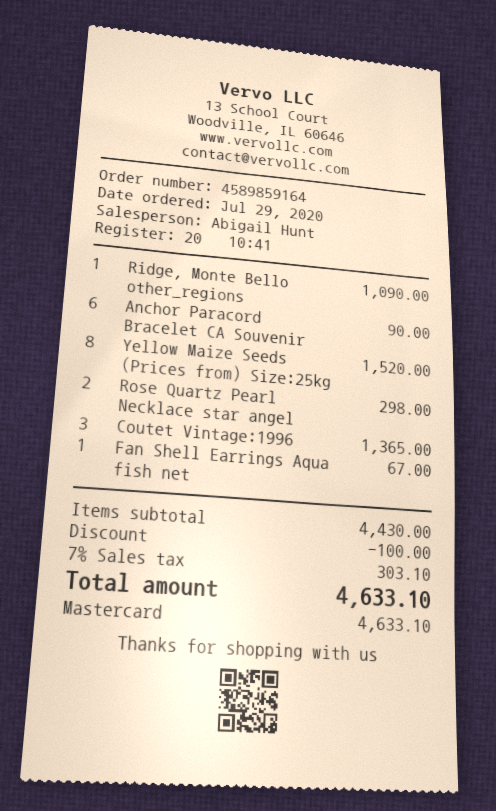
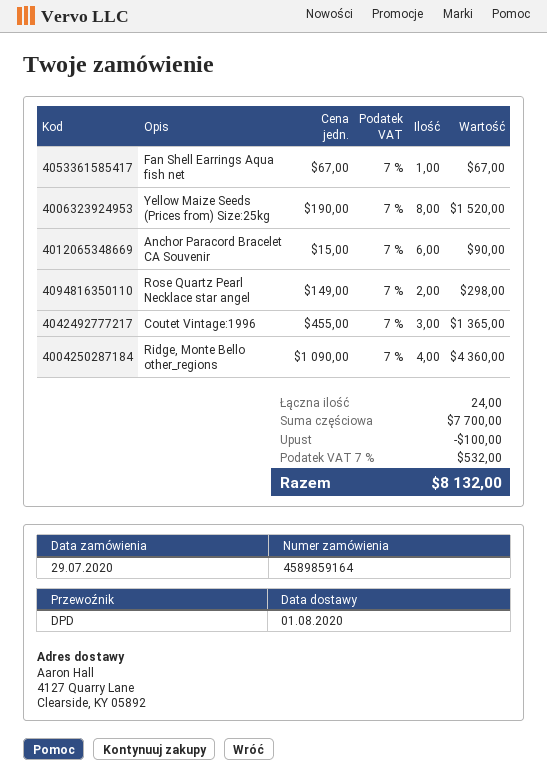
Ridge, Monte Bello other_regions: 1 for 1090.00 -> 4 for 4360.00
subtotal: 4430.00 -> 7700.00
tax: 7% = 303.10 -> 7% = 532.00
total: 4633.10 -> 8132.00

